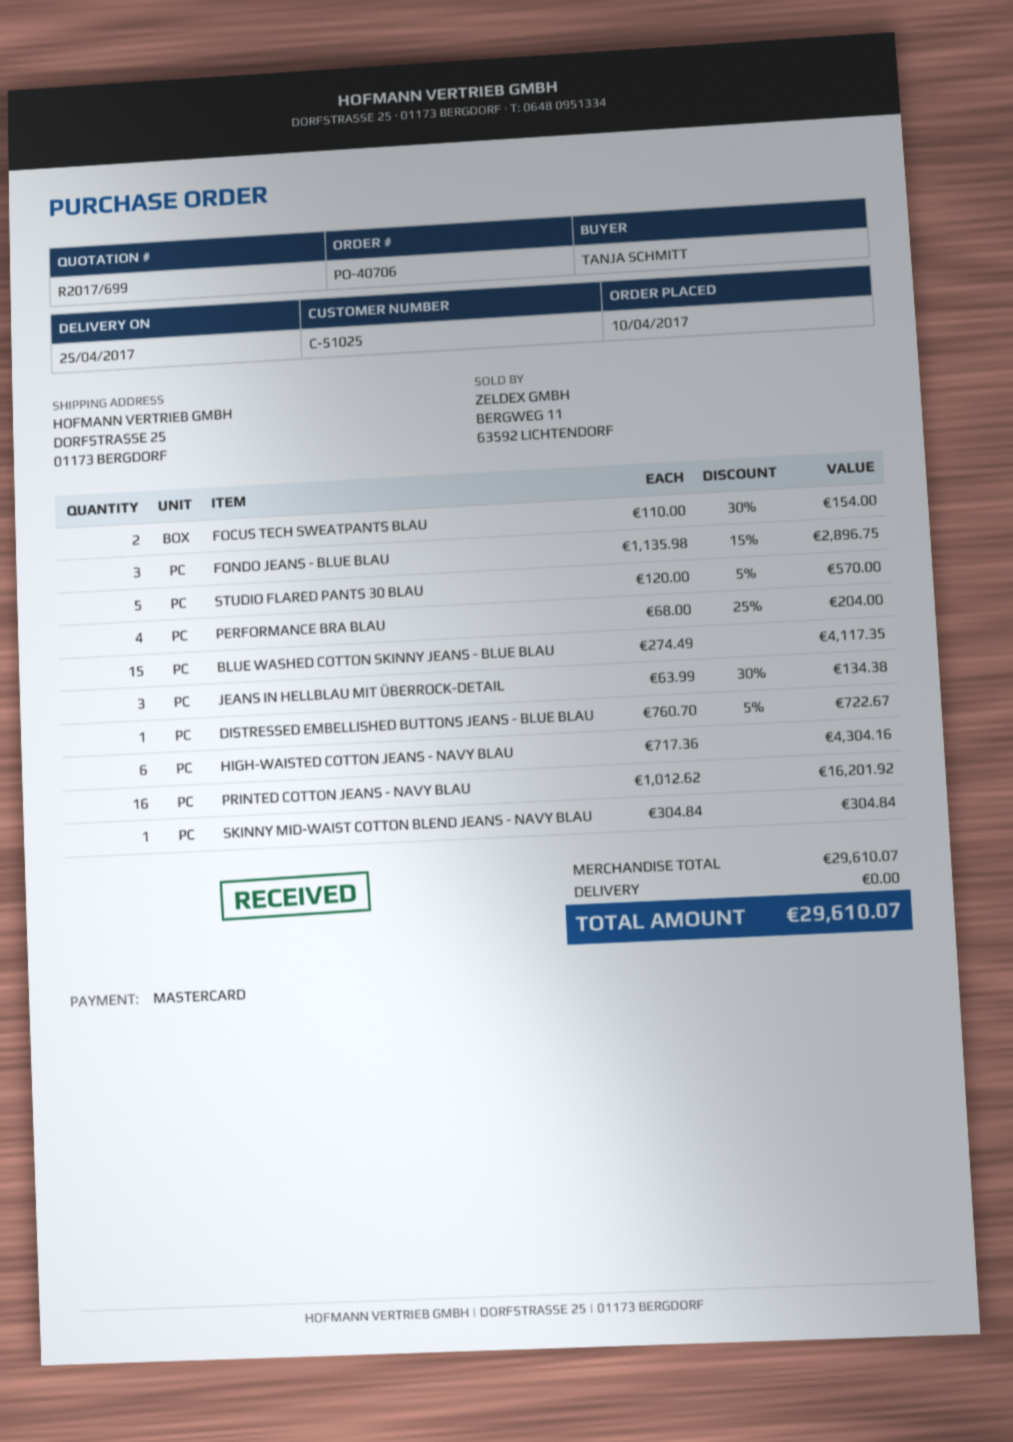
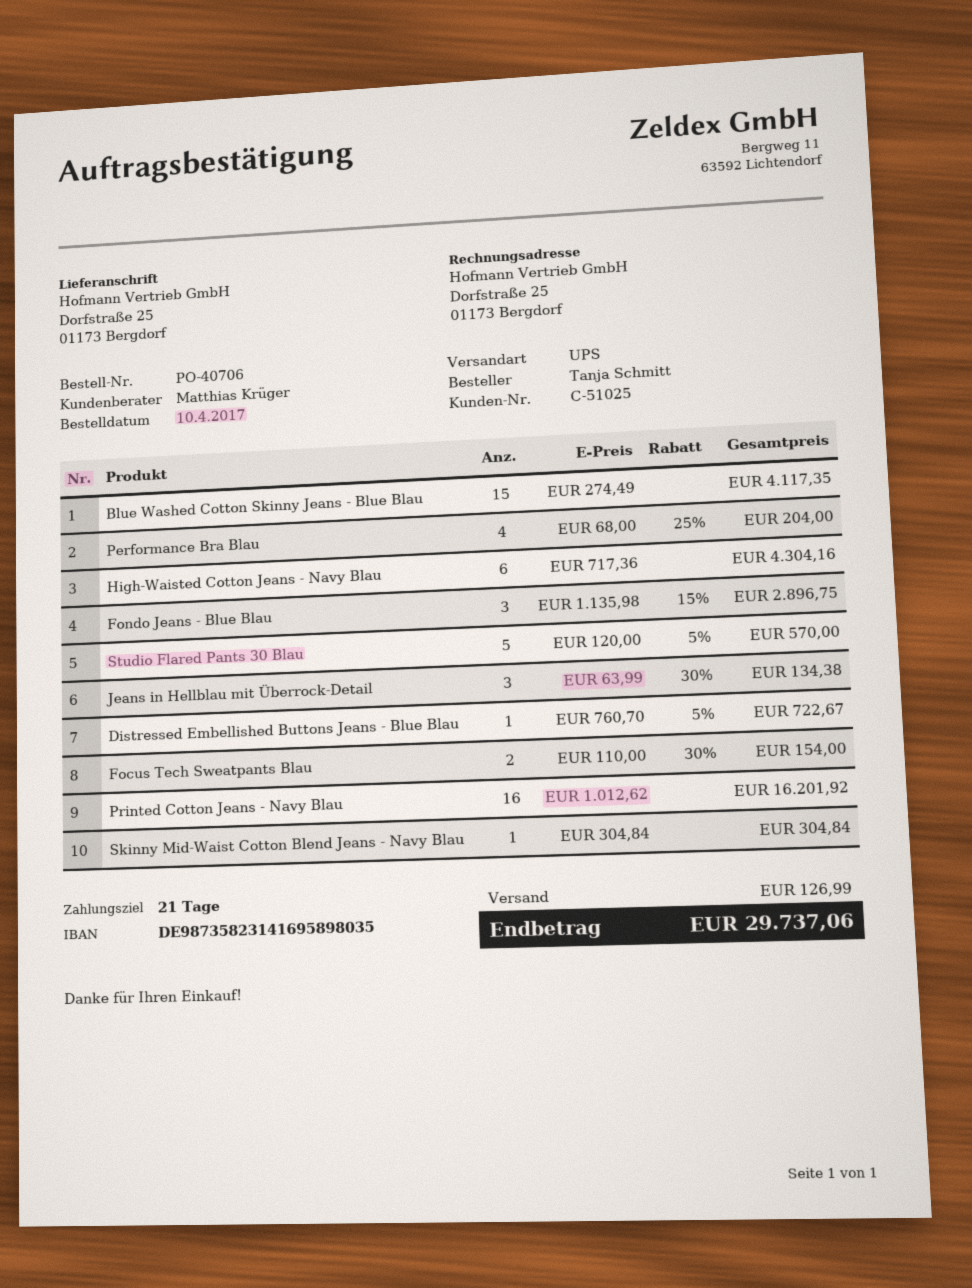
shipping: 0.00 -> 126.99
total: 29610.07 -> 29737.06

